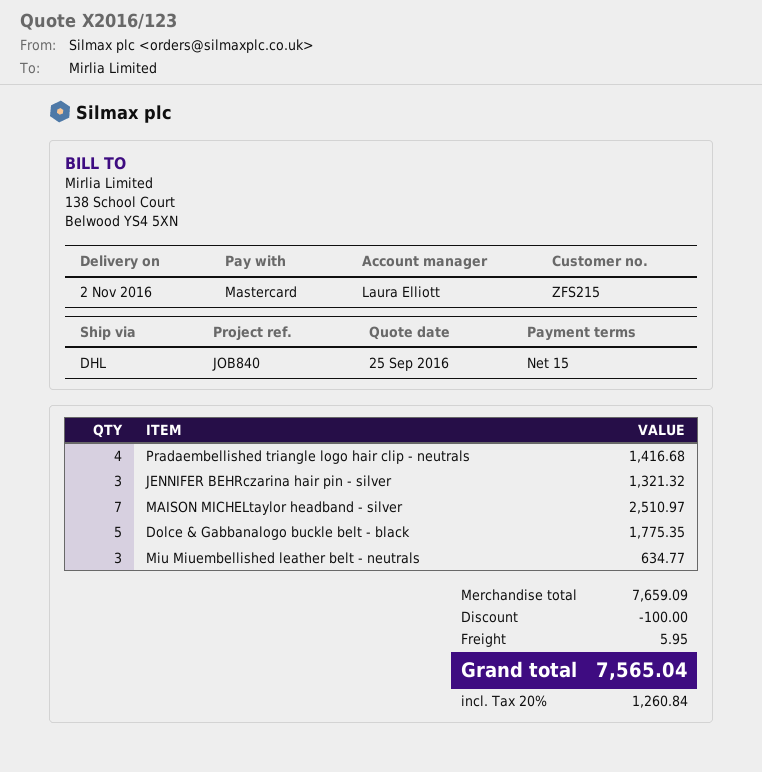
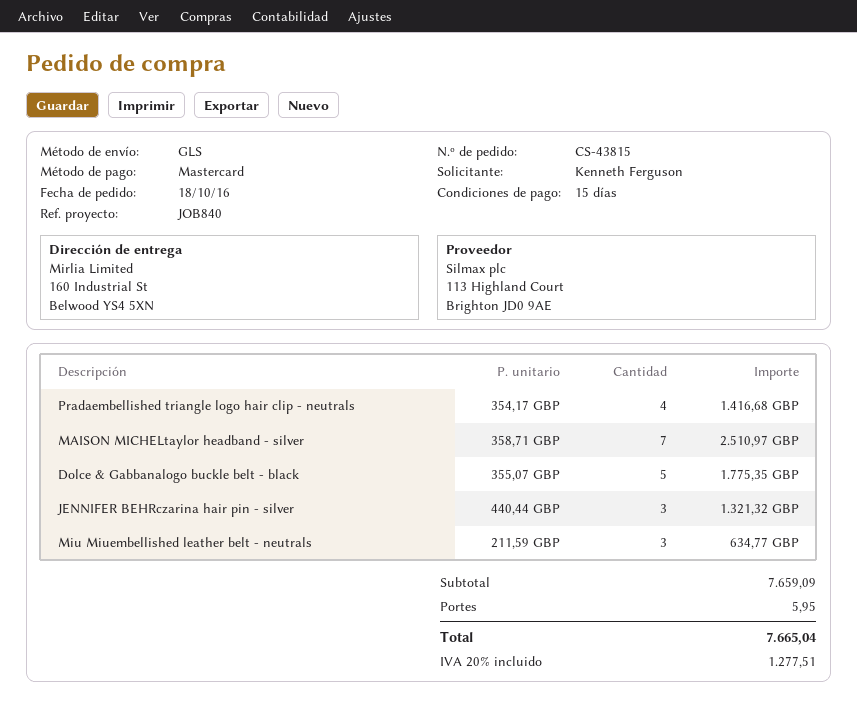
shipping method: DHL -> GLS
discount: 100.00 -> none
tax: 20% = 1260.84 -> 20% = 1277.51
total: 7565.04 -> 7665.04

